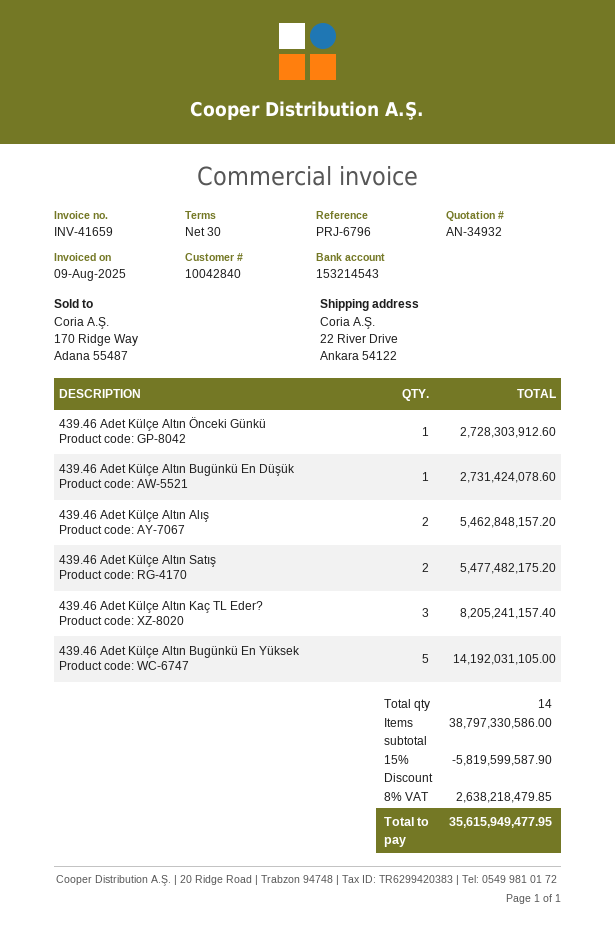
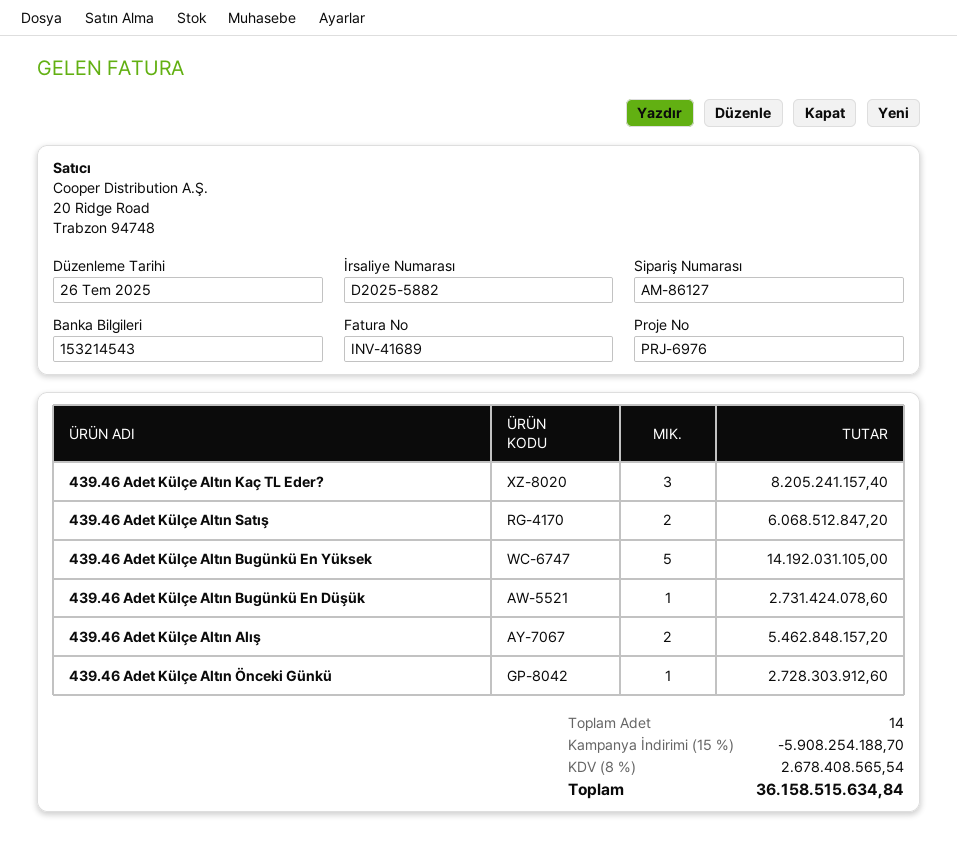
invoice number: INV-41659 -> INV-41689
invoice date: 2025-08-09 -> 2025-07-26
reference: PRJ-6796 -> PRJ-6976
439.46 Adet Külçe Altın Satış: 2 for 5477482175.20 -> 2 for 6068512847.20
discount: 15% = 5819599587.90 -> 15% = 5908254188.70
tax: 8% = 2638218479.85 -> 8% = 2678408565.54
total: 35615949477.95 -> 36158515634.84

